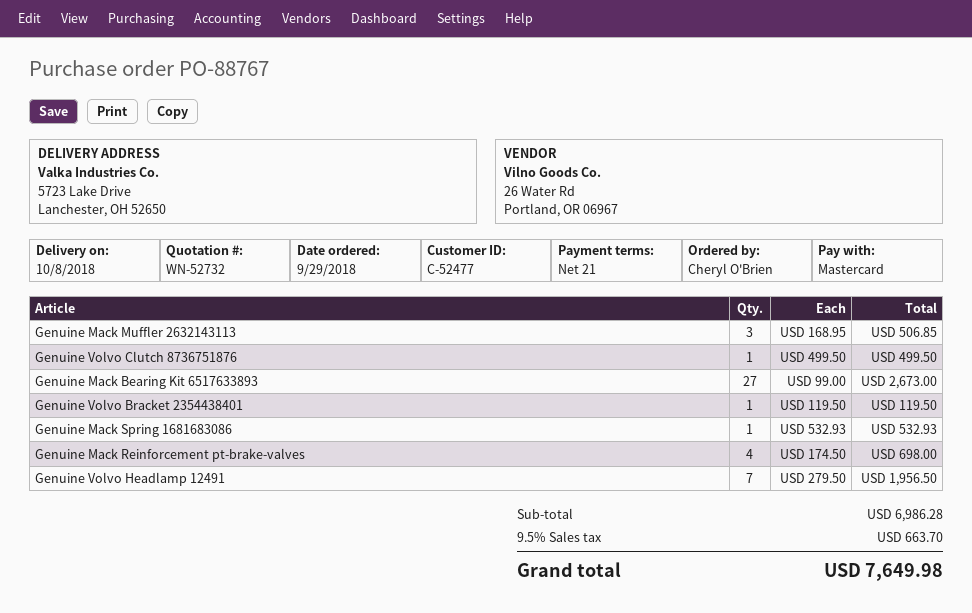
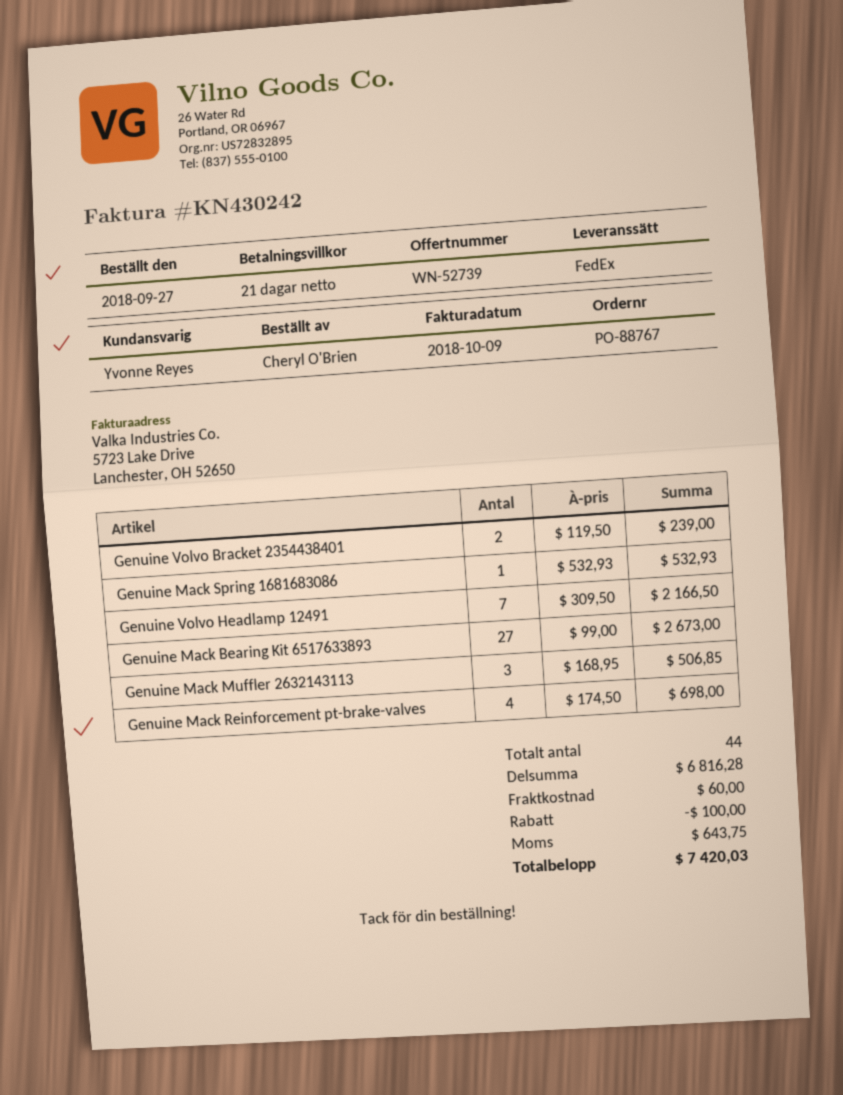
quote number: WN-52732 -> WN-52739
order date: 2018-09-29 -> 2018-09-27
Genuine Volvo Clutch 8736751876: 1 x 499.50 = 499.50 -> none
Genuine Volvo Bracket 2354438401: 1 x 119.50 = 119.50 -> 2 x 119.50 = 239.00
Genuine Volvo Headlamp 12491: 7 x 279.50 = 1956.50 -> 7 x 309.50 = 2166.50
subtotal: 6986.28 -> 6816.28
discount: none -> 100.00
shipping: none -> 60.00
tax: 663.70 -> 643.75
total: 7649.98 -> 7420.03

